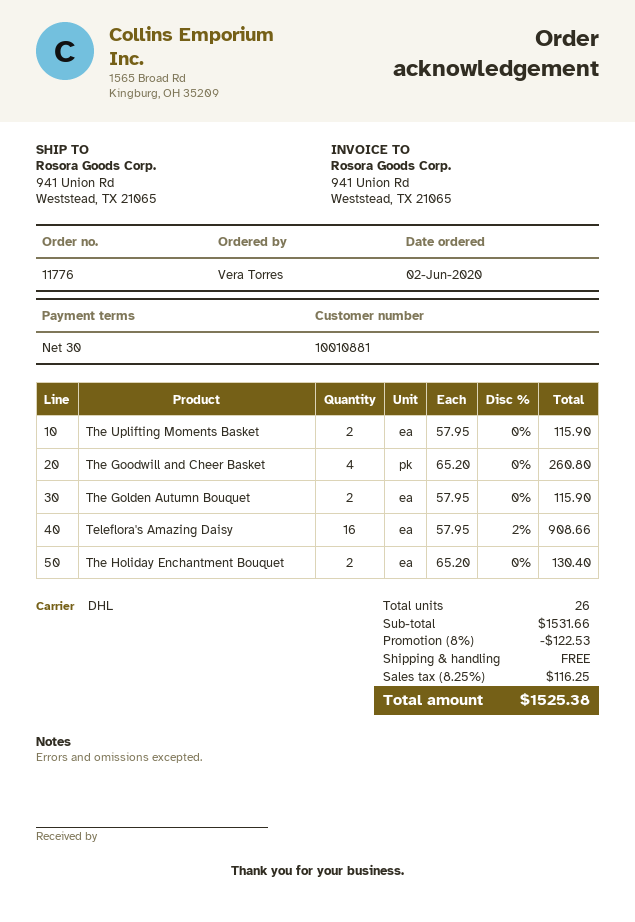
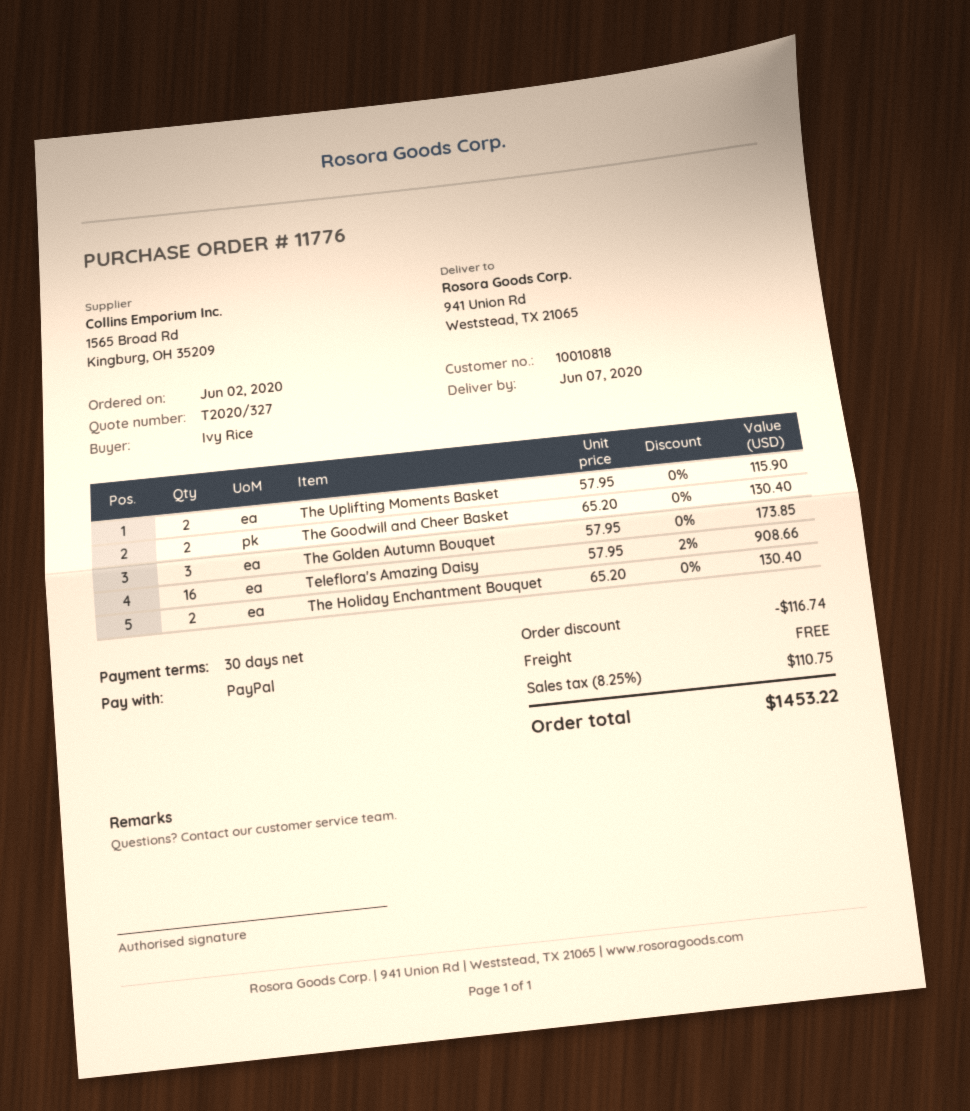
customer number: 10010881 -> 10010818
ordered by: Vera Torres -> Ivy Rice
The Goodwill and Cheer Basket: 4 x 65.20 = 260.80 -> 2 x 65.20 = 130.40
The Golden Autumn Bouquet: 2 x 57.95 = 115.90 -> 3 x 57.95 = 173.85
discount: 122.53 -> 116.74
tax: 8.25% = 116.25 -> 8.25% = 110.75
total: 1525.38 -> 1453.22

